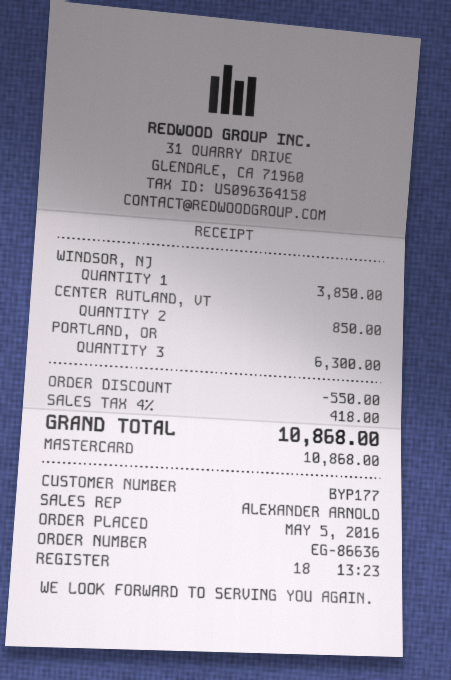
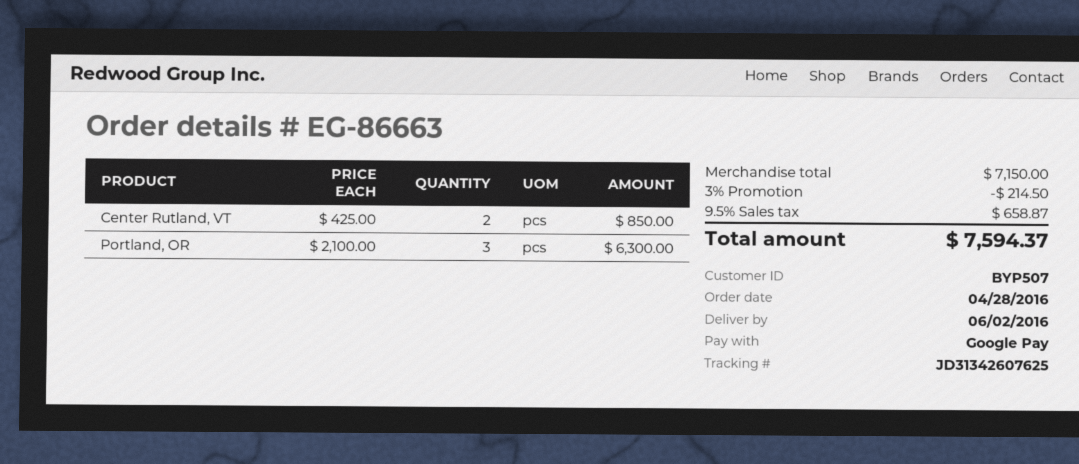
order number: EG-86636 -> EG-86663
order date: 2016-05-05 -> 2016-04-28
customer number: BYP177 -> BYP507
payment method: Mastercard -> Google Pay
WINDSOR, NJ: 1 for 3850.00 -> none
discount: 550.00 -> 214.50
tax: 4% = 418.00 -> 9.5% = 658.87
total: 10868.00 -> 7594.37

